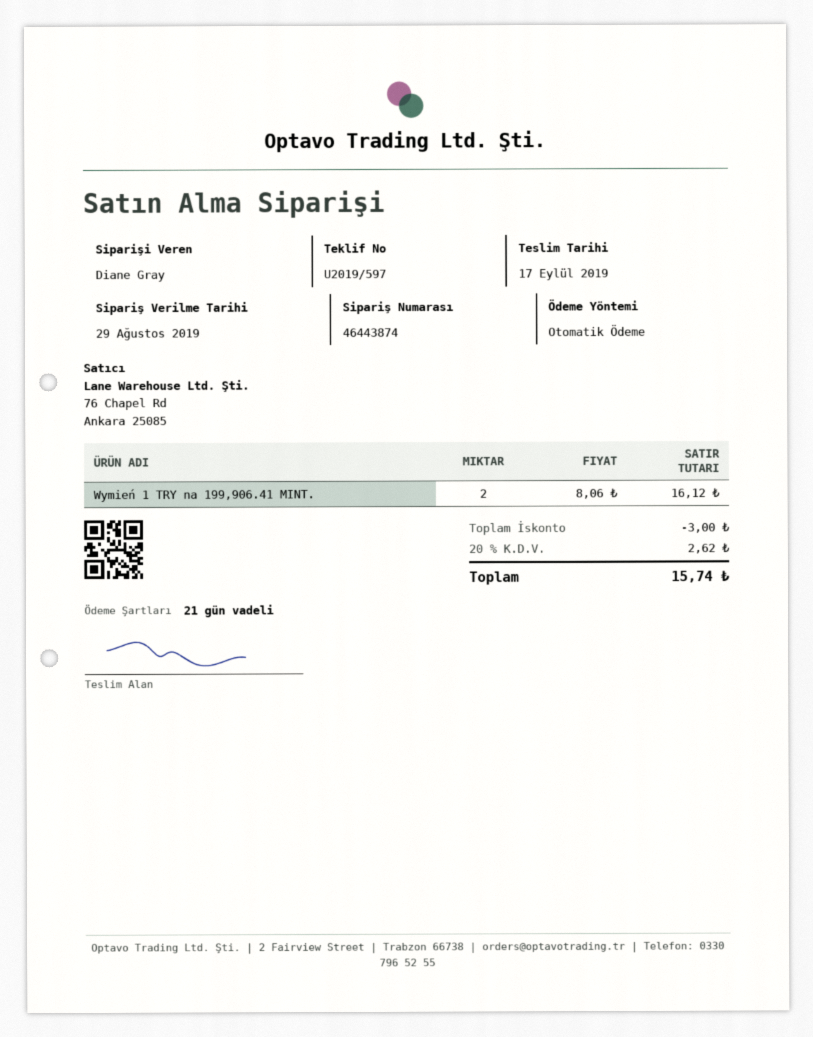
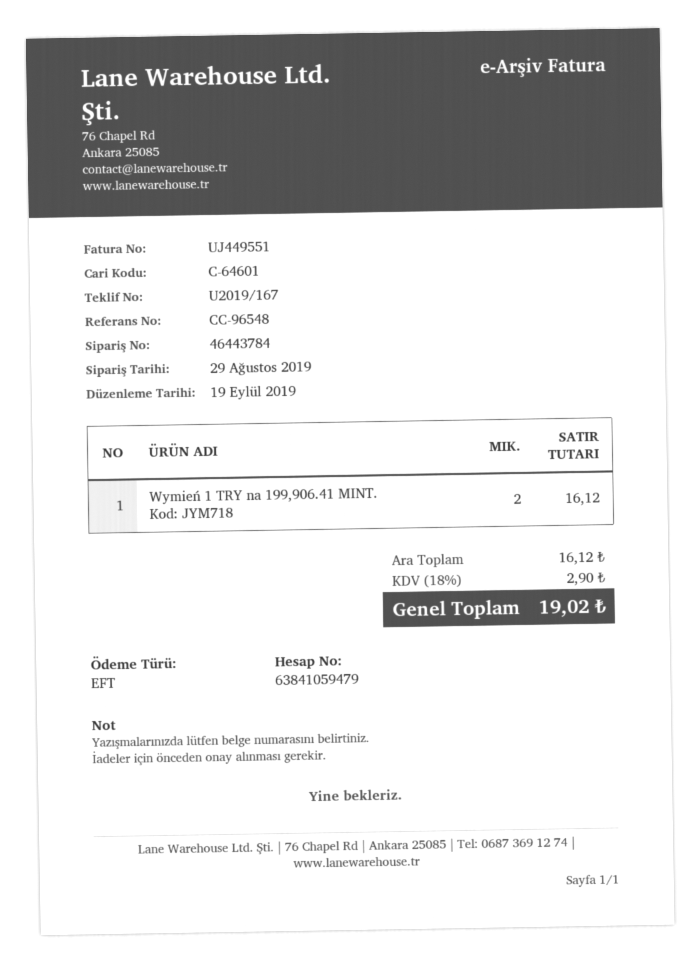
quote number: U2019/597 -> U2019/167
order number: 46443874 -> 46443784
payment method: direct debit -> bank transfer
discount: 3.00 -> none
tax: 20% = 2.62 -> 18% = 2.90
total: 15.74 -> 19.02

